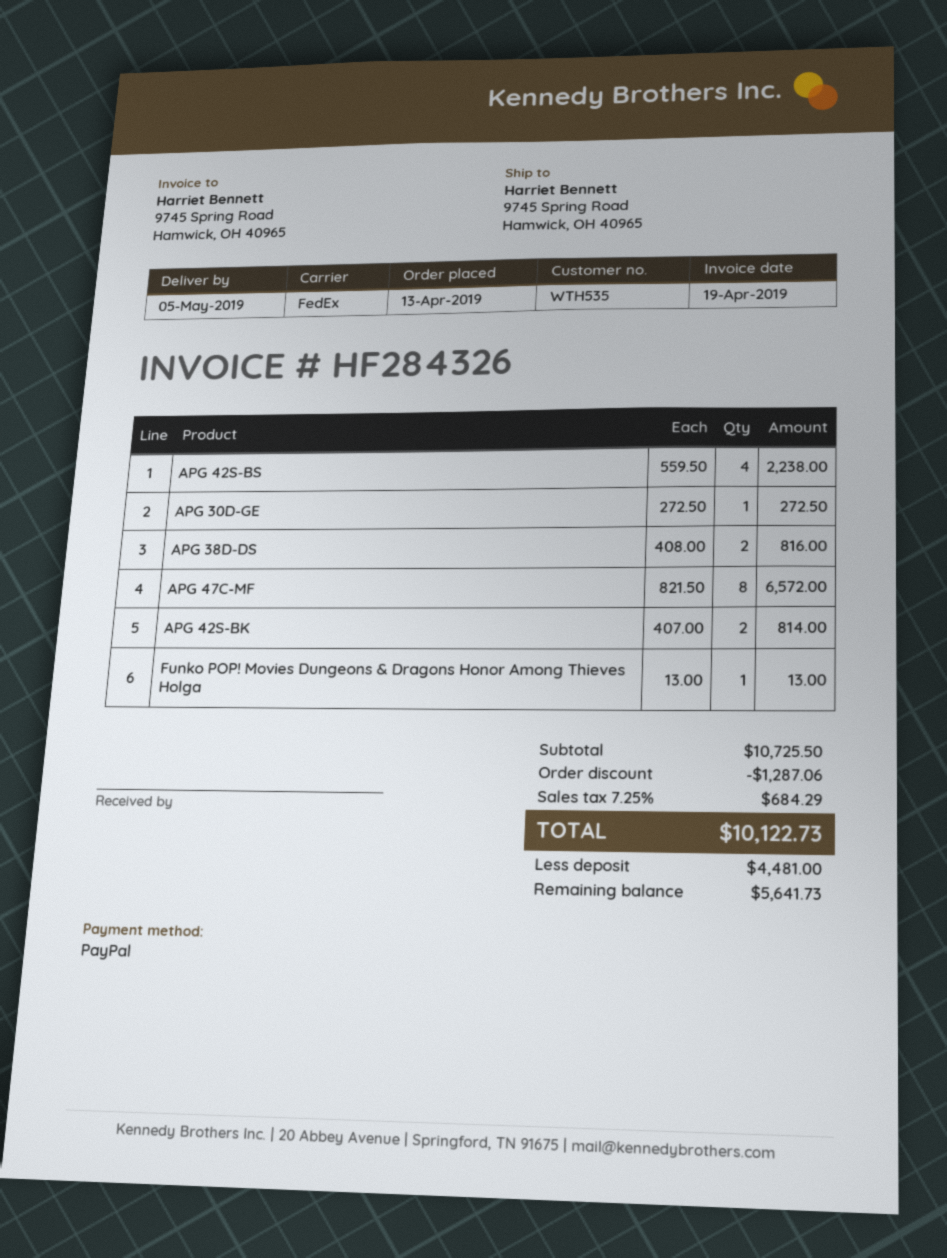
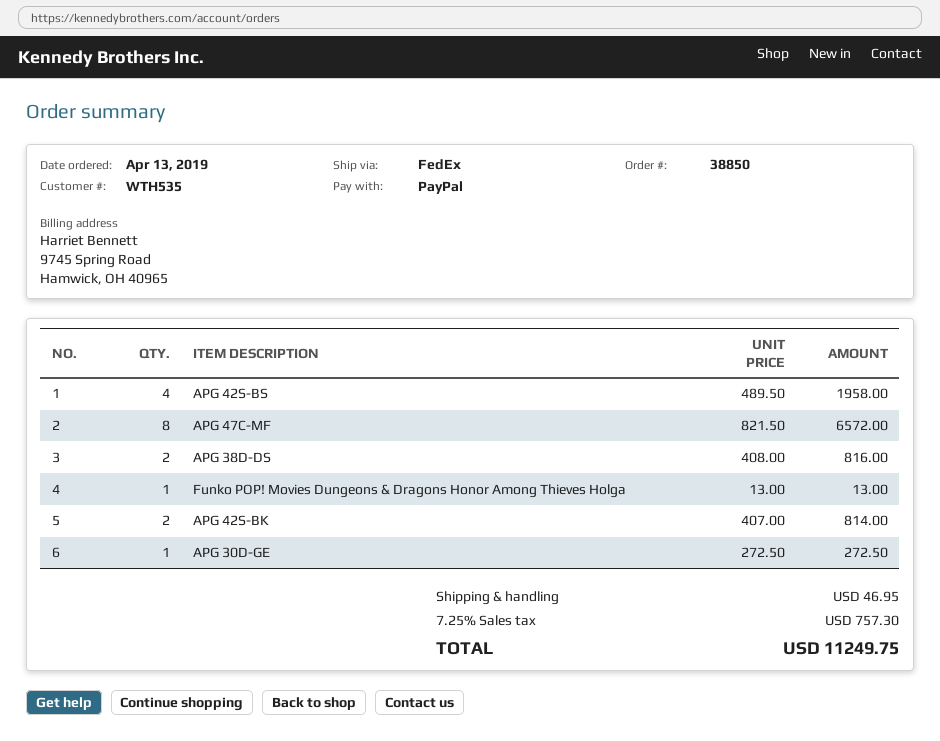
APG 42S-BS: 4 x 559.50 = 2238.00 -> 4 x 489.50 = 1958.00
discount: 1287.06 -> none
shipping: none -> 46.95
tax: 7.25% = 684.29 -> 7.25% = 757.30
total: 10122.73 -> 11249.75

